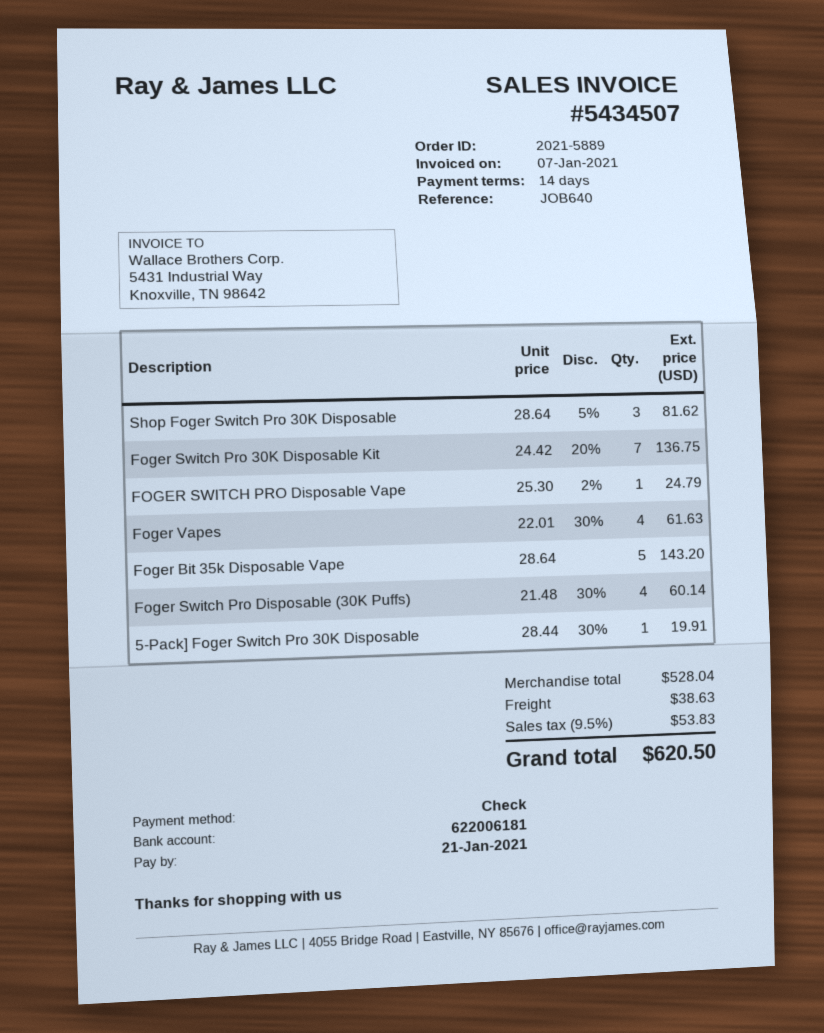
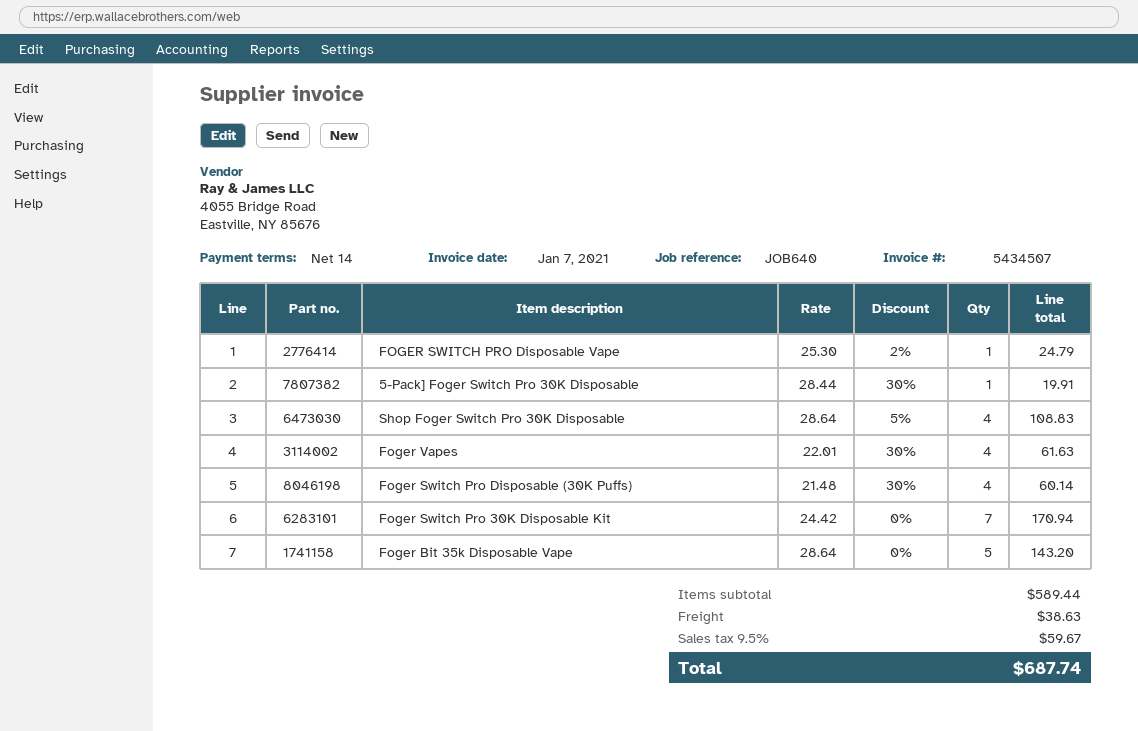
Shop Foger Switch Pro 30K Disposable: 3 x 28.64 - 5% = 81.62 -> 4 x 28.64 - 5% = 108.83
Foger Switch Pro 30K Disposable Kit: 7 x 24.42 - 20% = 136.75 -> 7 x 24.42 = 170.94
subtotal: 528.04 -> 589.44
tax: 9.5% = 53.83 -> 9.5% = 59.67
total: 620.50 -> 687.74

